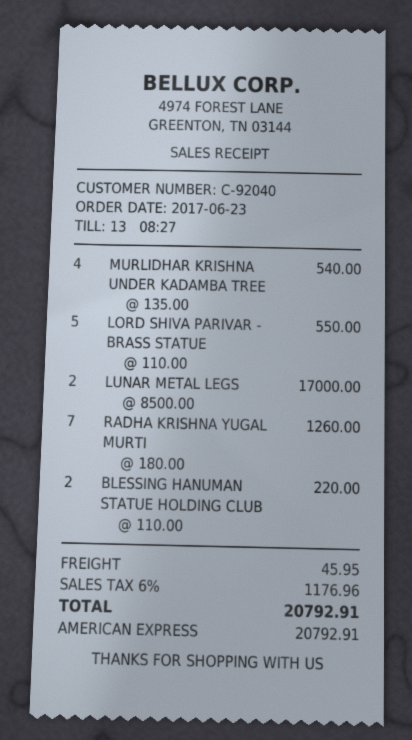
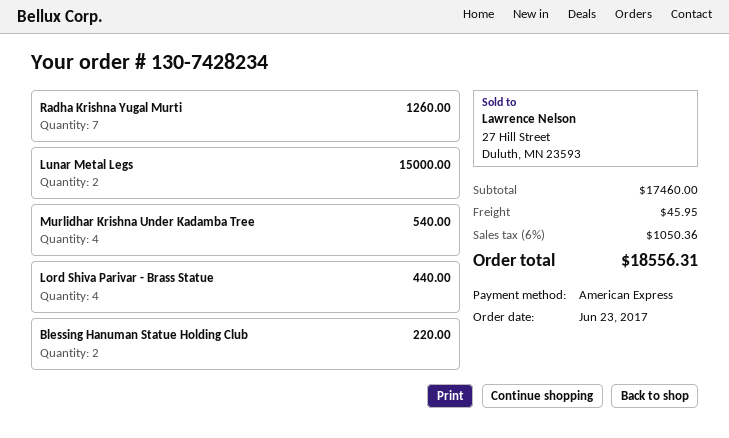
LORD SHIVA PARIVAR - BRASS STATUE: 5 for 550.00 -> 4 for 440.00
LUNAR METAL LEGS: 2 for 17000.00 -> 2 for 15000.00
tax: 6% = 1176.96 -> 6% = 1050.36
total: 20792.91 -> 18556.31

